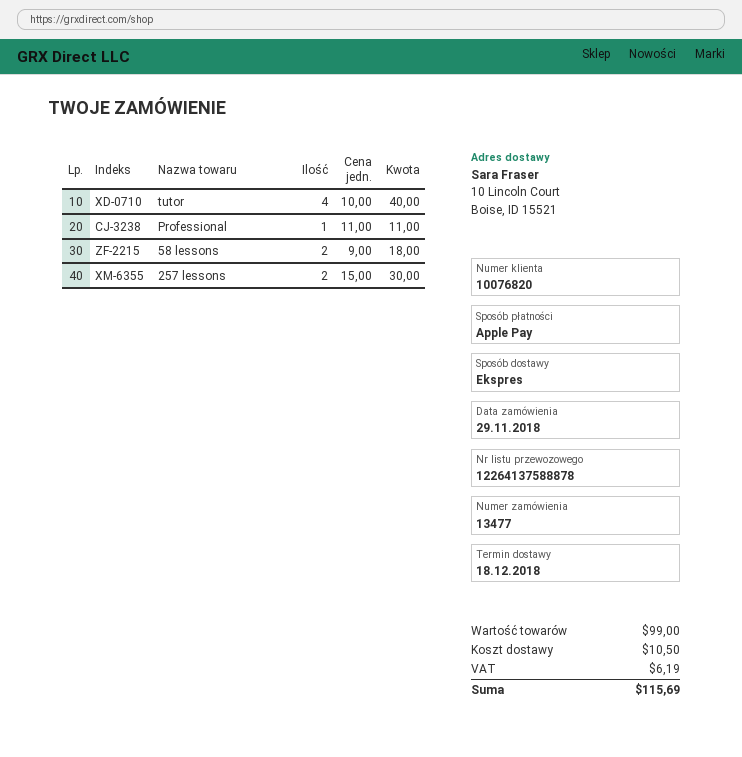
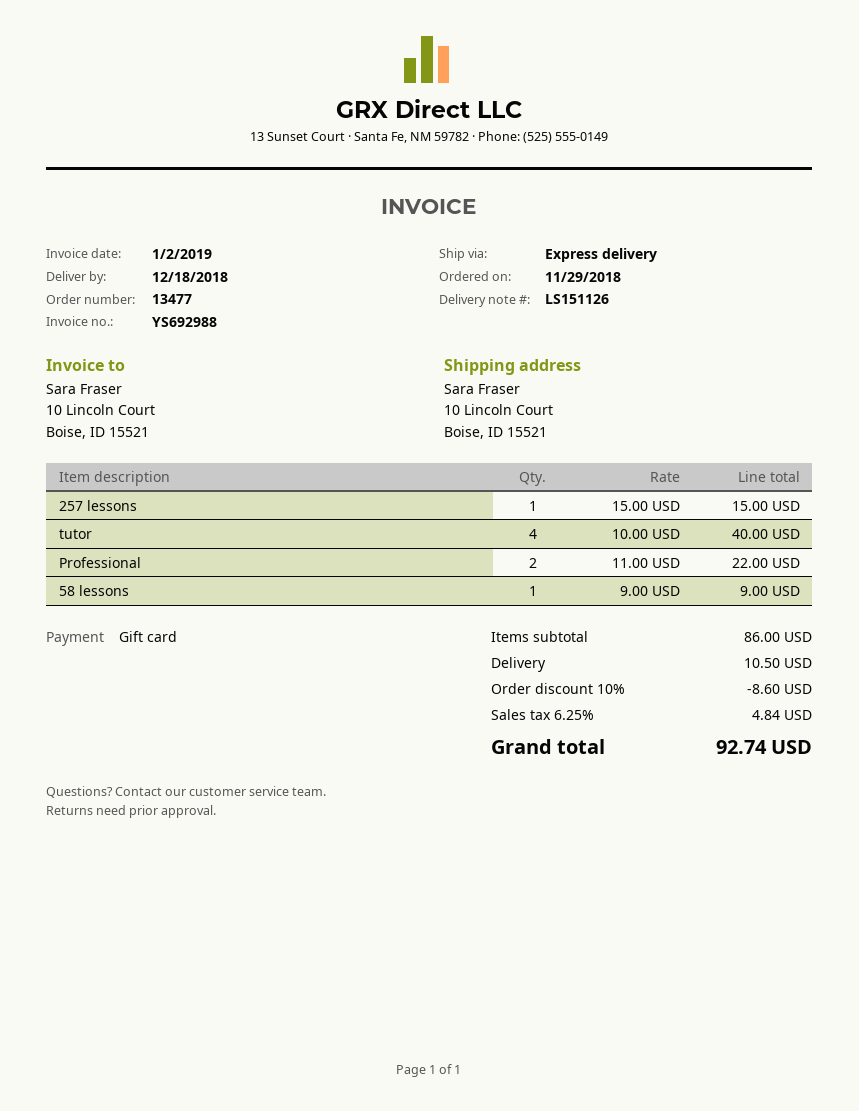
payment method: Apple Pay -> gift card
Professional: 1 x 11.00 = 11.00 -> 2 x 11.00 = 22.00
58 lessons: 2 x 9.00 = 18.00 -> 1 x 9.00 = 9.00
257 lessons: 2 x 15.00 = 30.00 -> 1 x 15.00 = 15.00
subtotal: 99.00 -> 86.00
discount: none -> 10% = 8.60
tax: 6.19 -> 4.84
total: 115.69 -> 92.74

